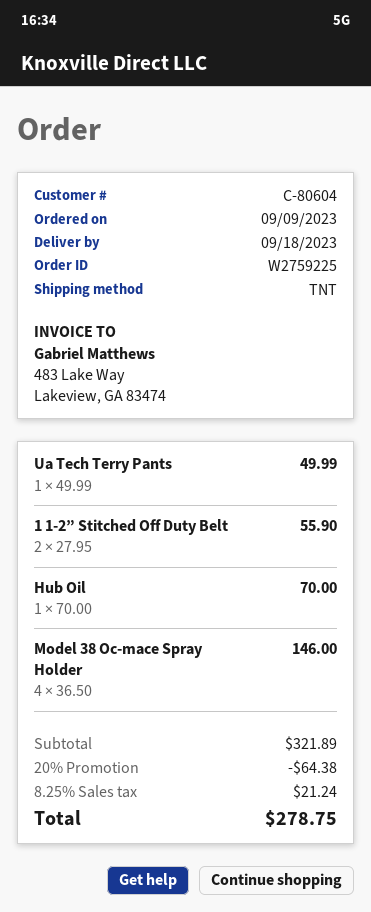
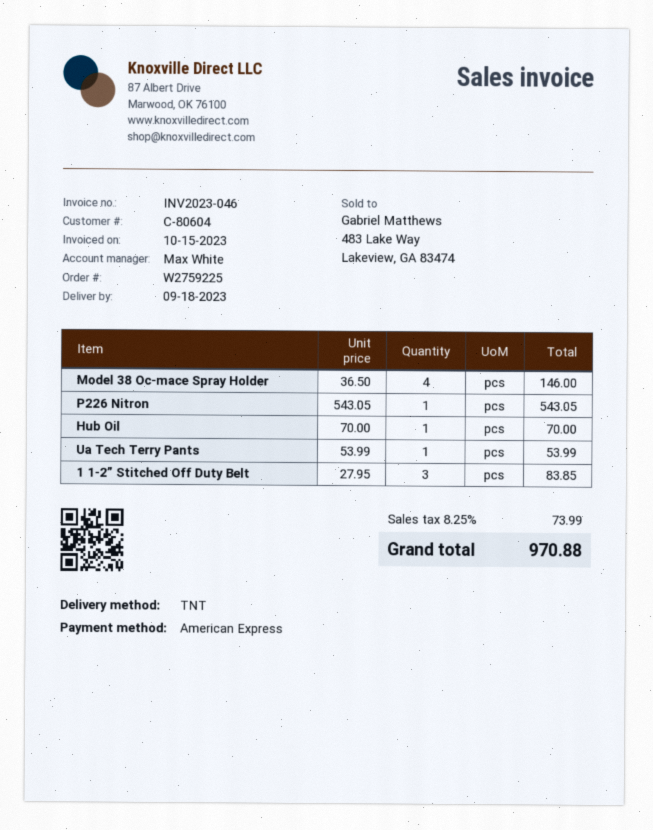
Ua Tech Terry Pants: 1 x 49.99 = 49.99 -> 1 x 53.99 = 53.99
1 1-2” Stitched Off Duty Belt: 2 x 27.95 = 55.90 -> 3 x 27.95 = 83.85
P226 Nitron: none -> 1 x 543.05 = 543.05
discount: 20% = 64.38 -> none
tax: 8.25% = 21.24 -> 8.25% = 73.99
total: 278.75 -> 970.88

